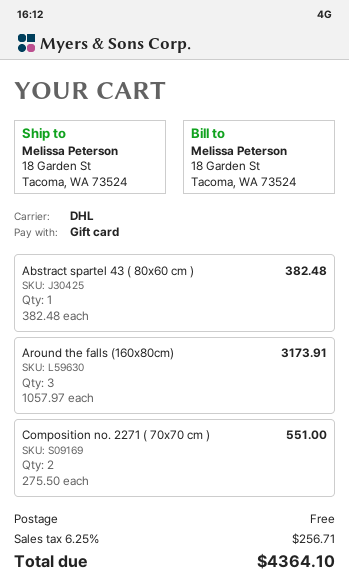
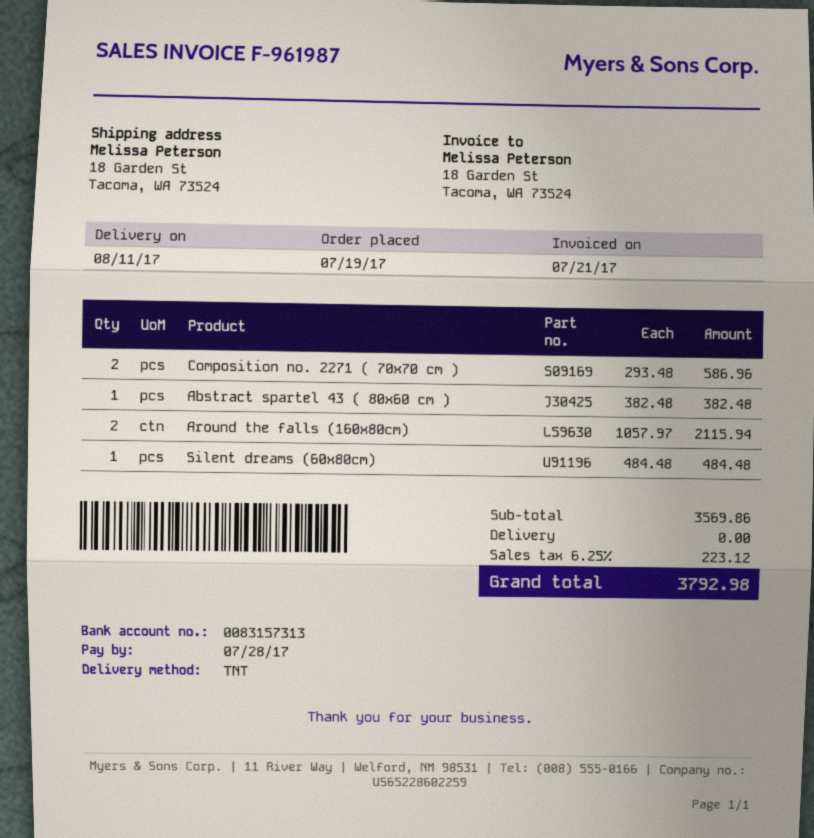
shipping method: DHL -> TNT
Around the falls (160x80cm): 3 x 1057.97 = 3173.91 -> 2 x 1057.97 = 2115.94
Composition no. 2271 ( 70x70 cm ): 2 x 275.50 = 551.00 -> 2 x 293.48 = 586.96
Silent dreams (60x80cm): none -> 1 x 484.48 = 484.48
tax: 6.25% = 256.71 -> 6.25% = 223.12
total: 4364.10 -> 3792.98

